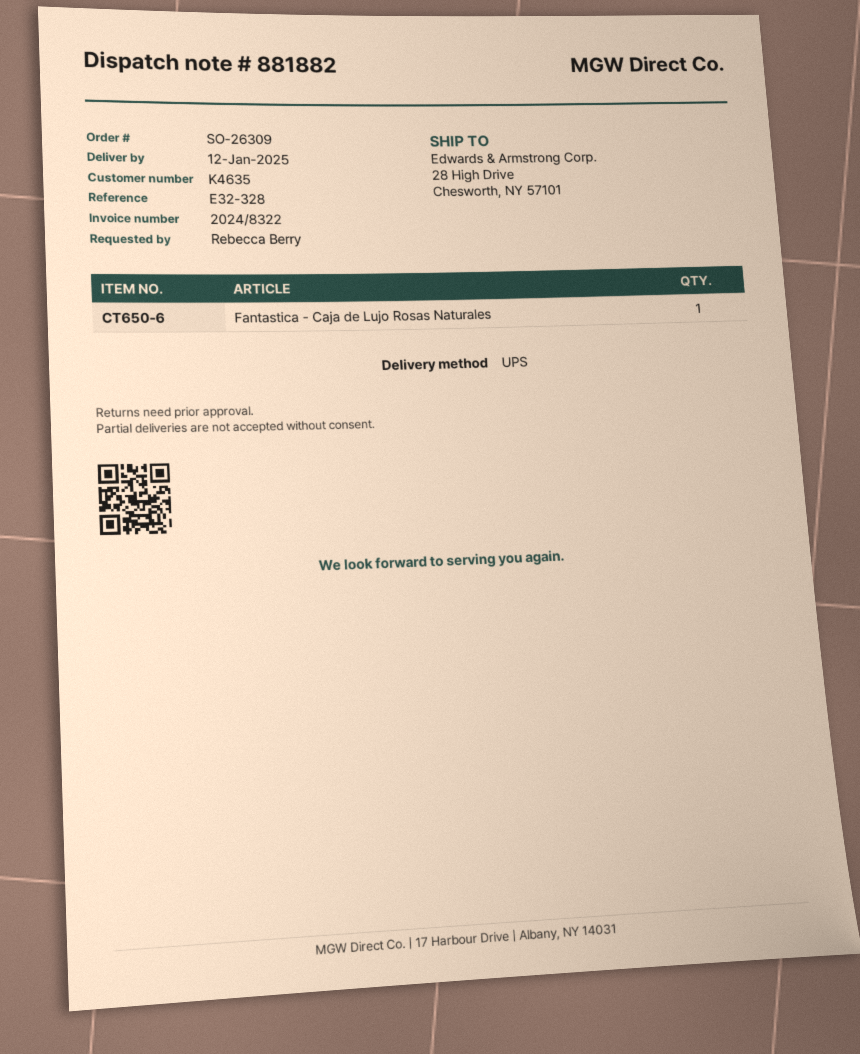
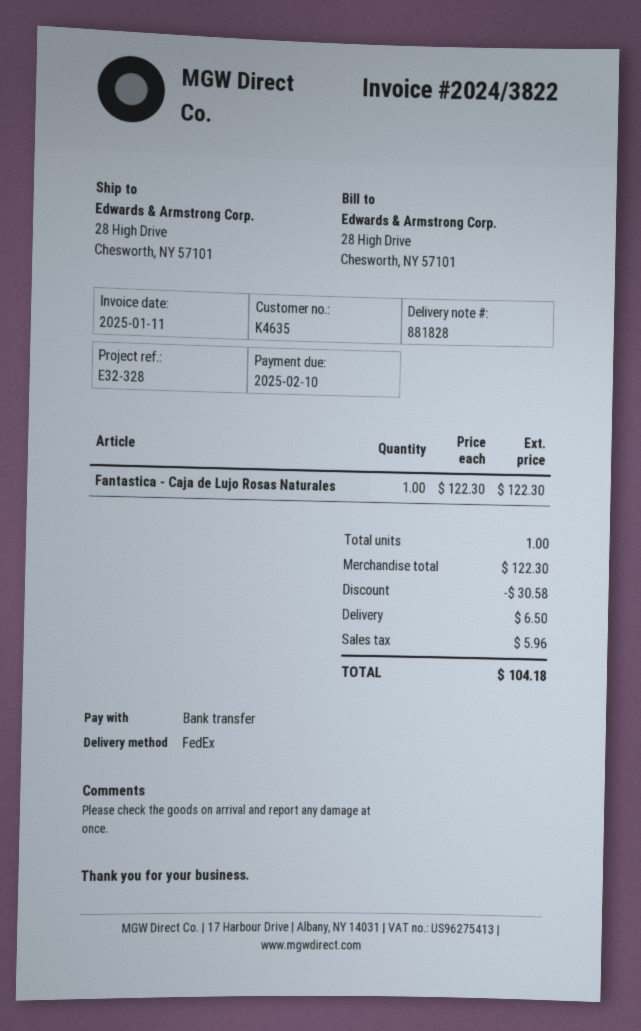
delivery note number: 881882 -> 881828
invoice number: 2024/8322 -> 2024/3822
shipping method: UPS -> FedEx

